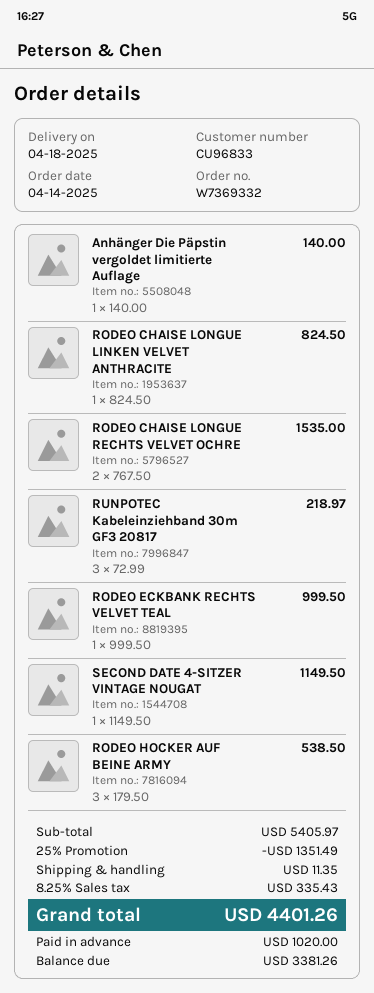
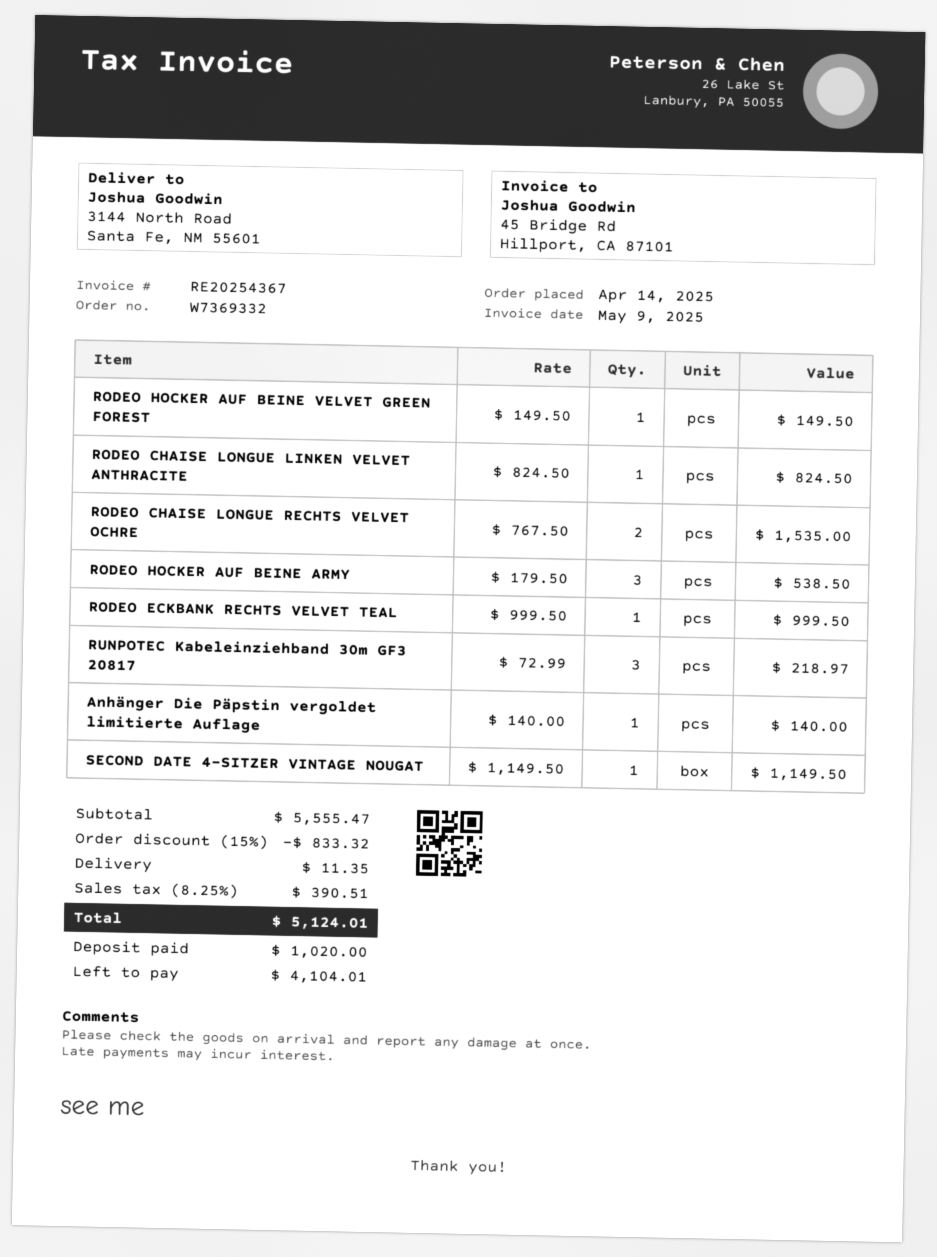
RODEO HOCKER AUF BEINE VELVET GREEN FOREST: none -> 1 x 149.50 = 149.50
subtotal: 5405.97 -> 5555.47
discount: 25% = 1351.49 -> 15% = 833.32
tax: 8.25% = 335.43 -> 8.25% = 390.51
total: 4401.26 -> 5124.01
balance: 3381.26 -> 4104.01

